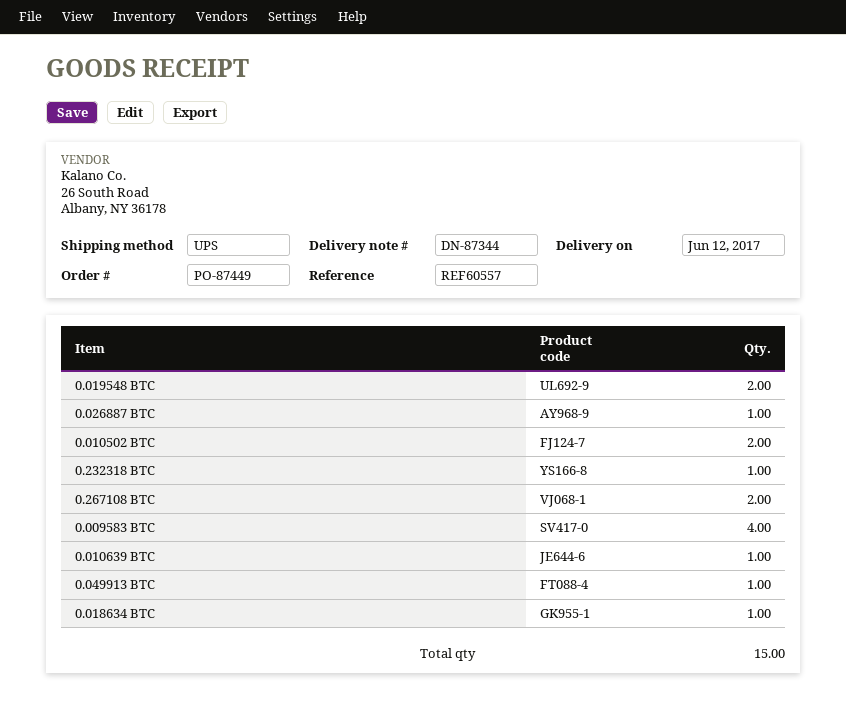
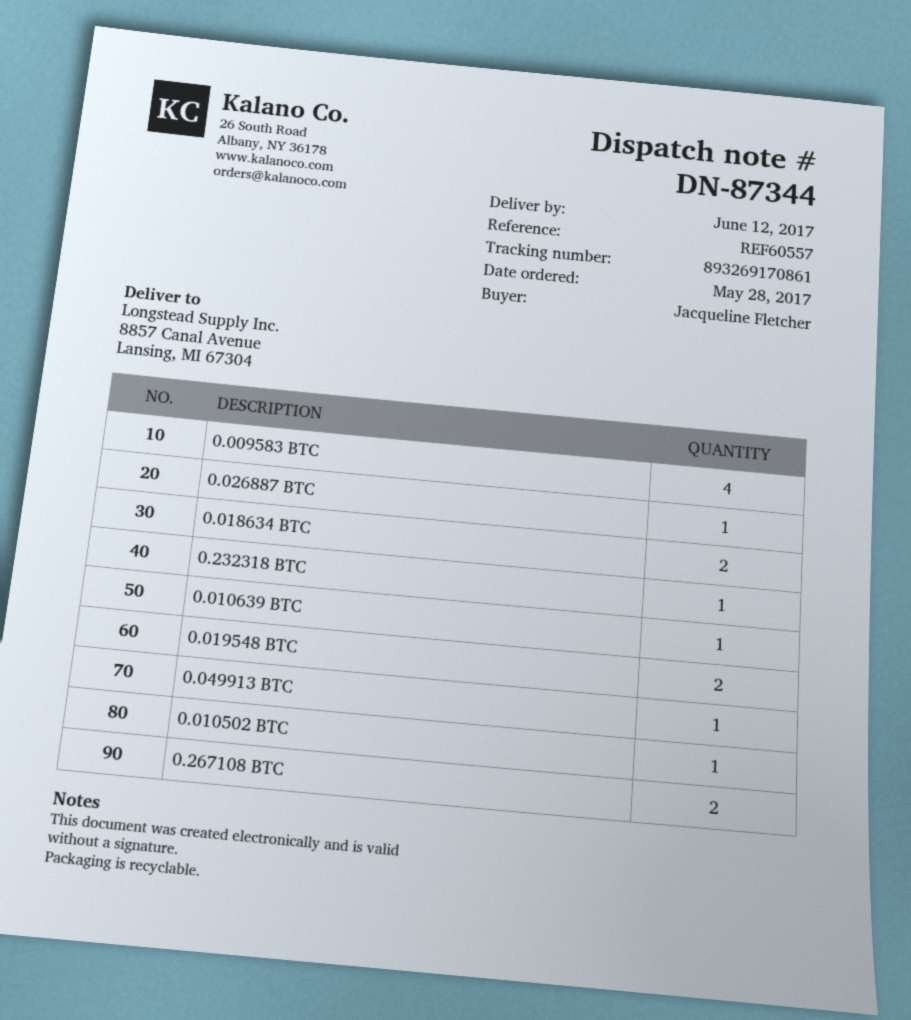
0.010502 BTC: 2 -> 1
0.018634 BTC: 1 -> 2

